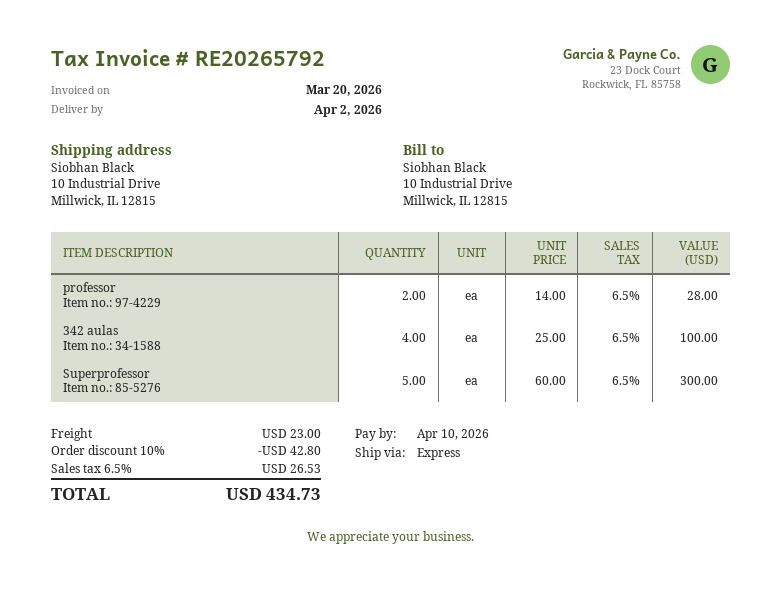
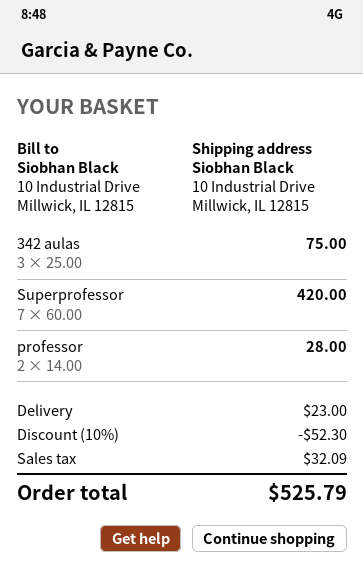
342 aulas: 4 x 25.00 = 100.00 -> 3 x 25.00 = 75.00
Superprofessor: 5 x 60.00 = 300.00 -> 7 x 60.00 = 420.00
discount: 10% = 42.80 -> 10% = 52.30
tax: 26.53 -> 32.09
total: 434.73 -> 525.79

